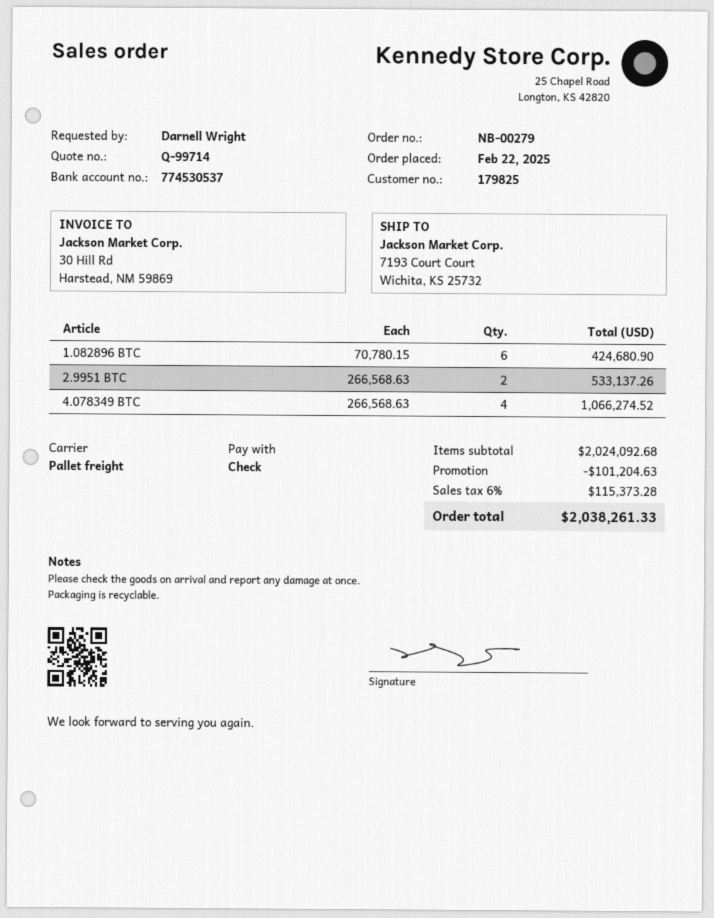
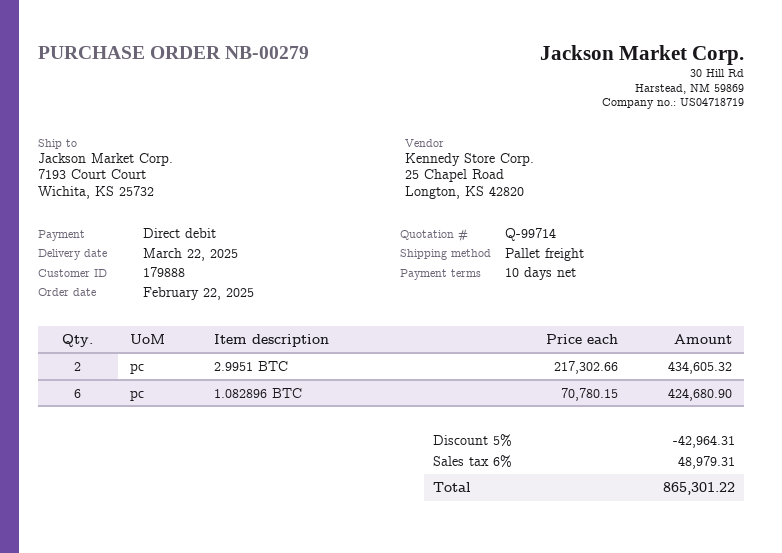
customer number: 179825 -> 179888
payment method: cheque -> direct debit
2.9951 BTC: 2 x 266568.63 = 533137.26 -> 2 x 217302.66 = 434605.32
4.078349 BTC: 4 x 266568.63 = 1066274.52 -> none
discount: 101204.63 -> 42964.31
tax: 6% = 115373.28 -> 6% = 48979.31
total: 2038261.33 -> 865301.22

